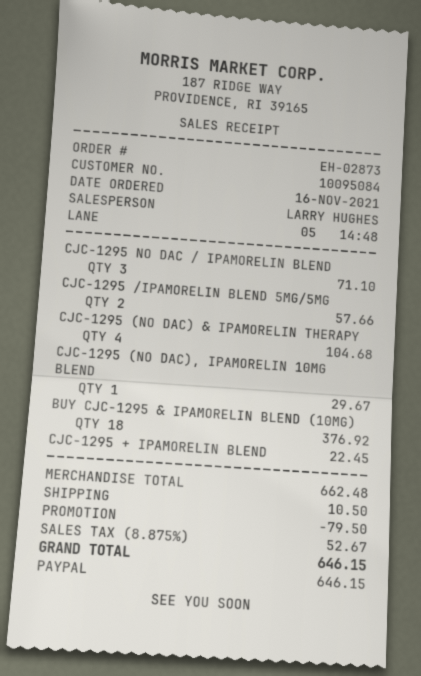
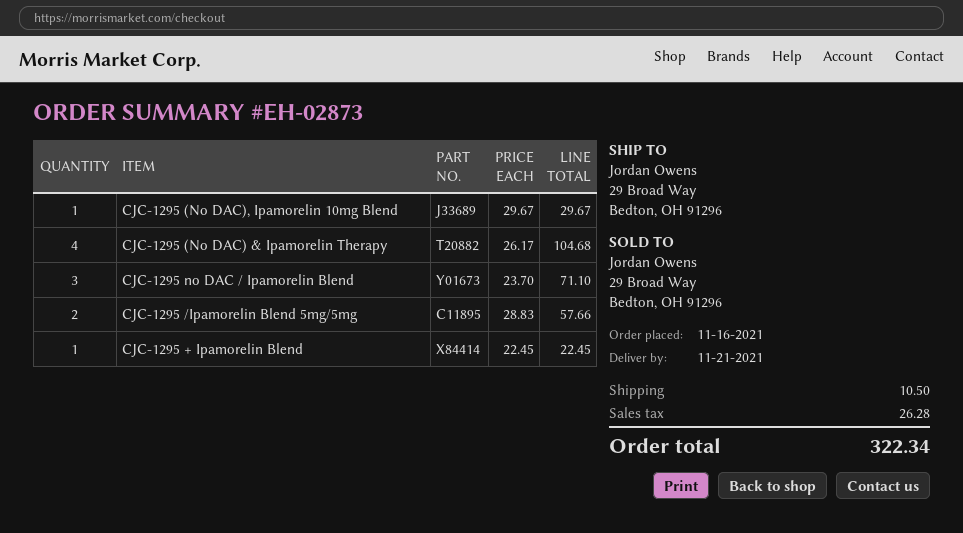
BUY CJC-1295 & IPAMORELIN BLEND (10MG): 18 for 376.92 -> none
discount: 79.50 -> none
tax: 52.67 -> 26.28
total: 646.15 -> 322.34

